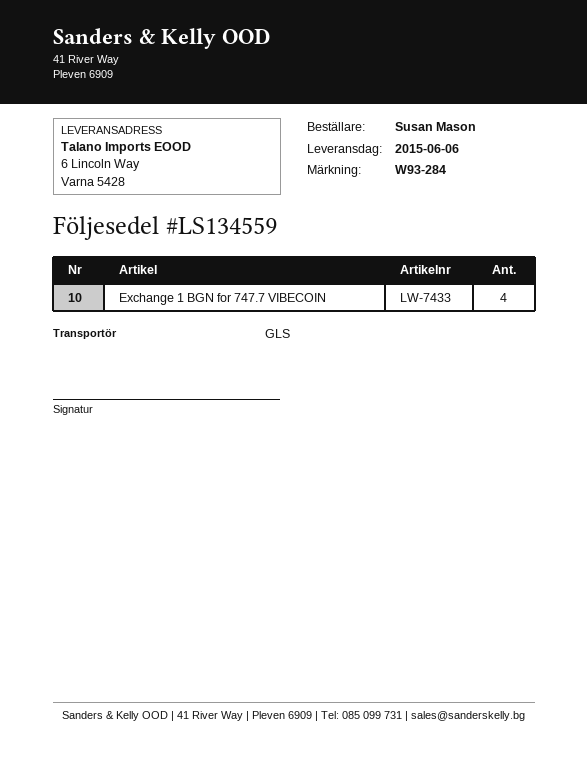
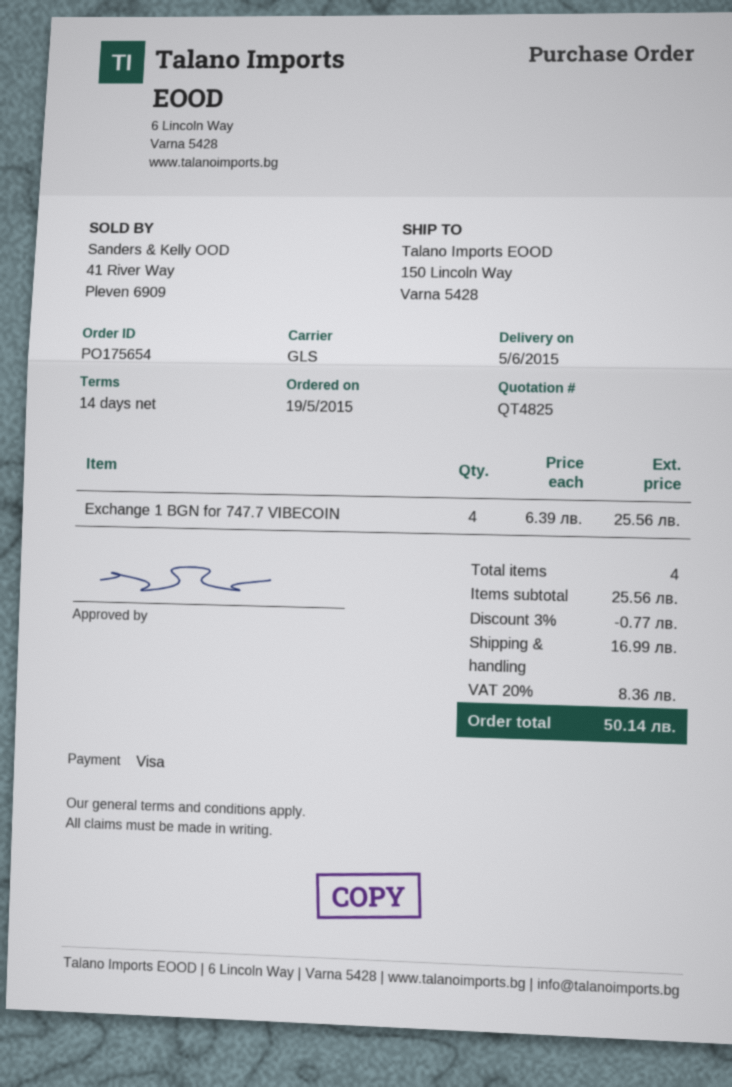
delivery date: 2015-06-06 -> 2015-06-05
ship to: 6 Lincoln Way, Varna 5428 -> 150 Lincoln Way, Varna 5428

